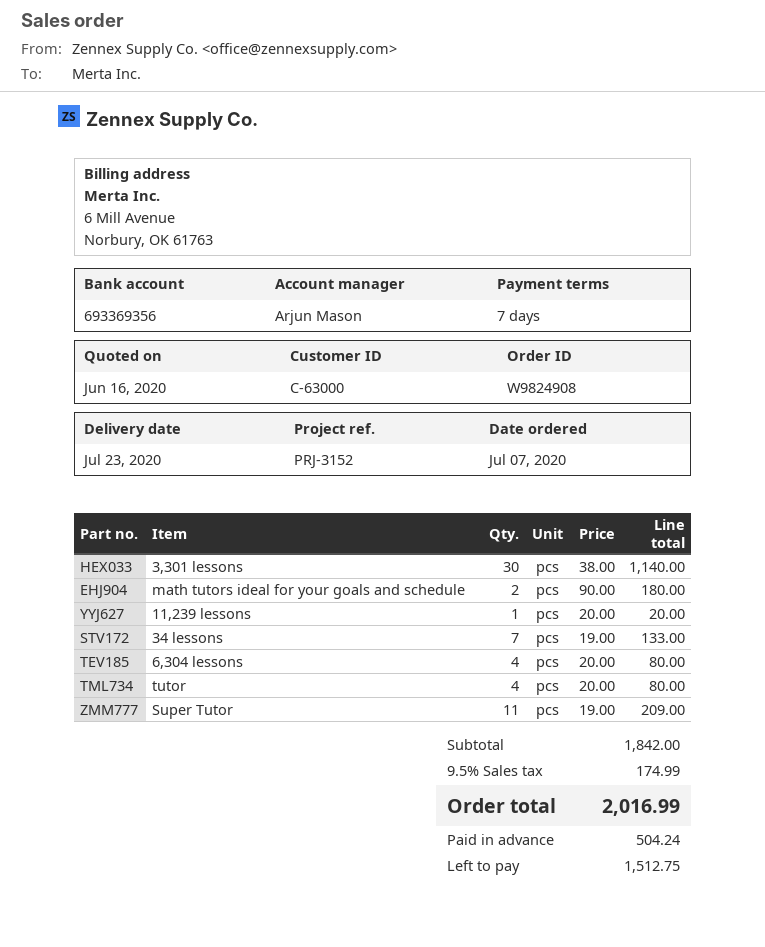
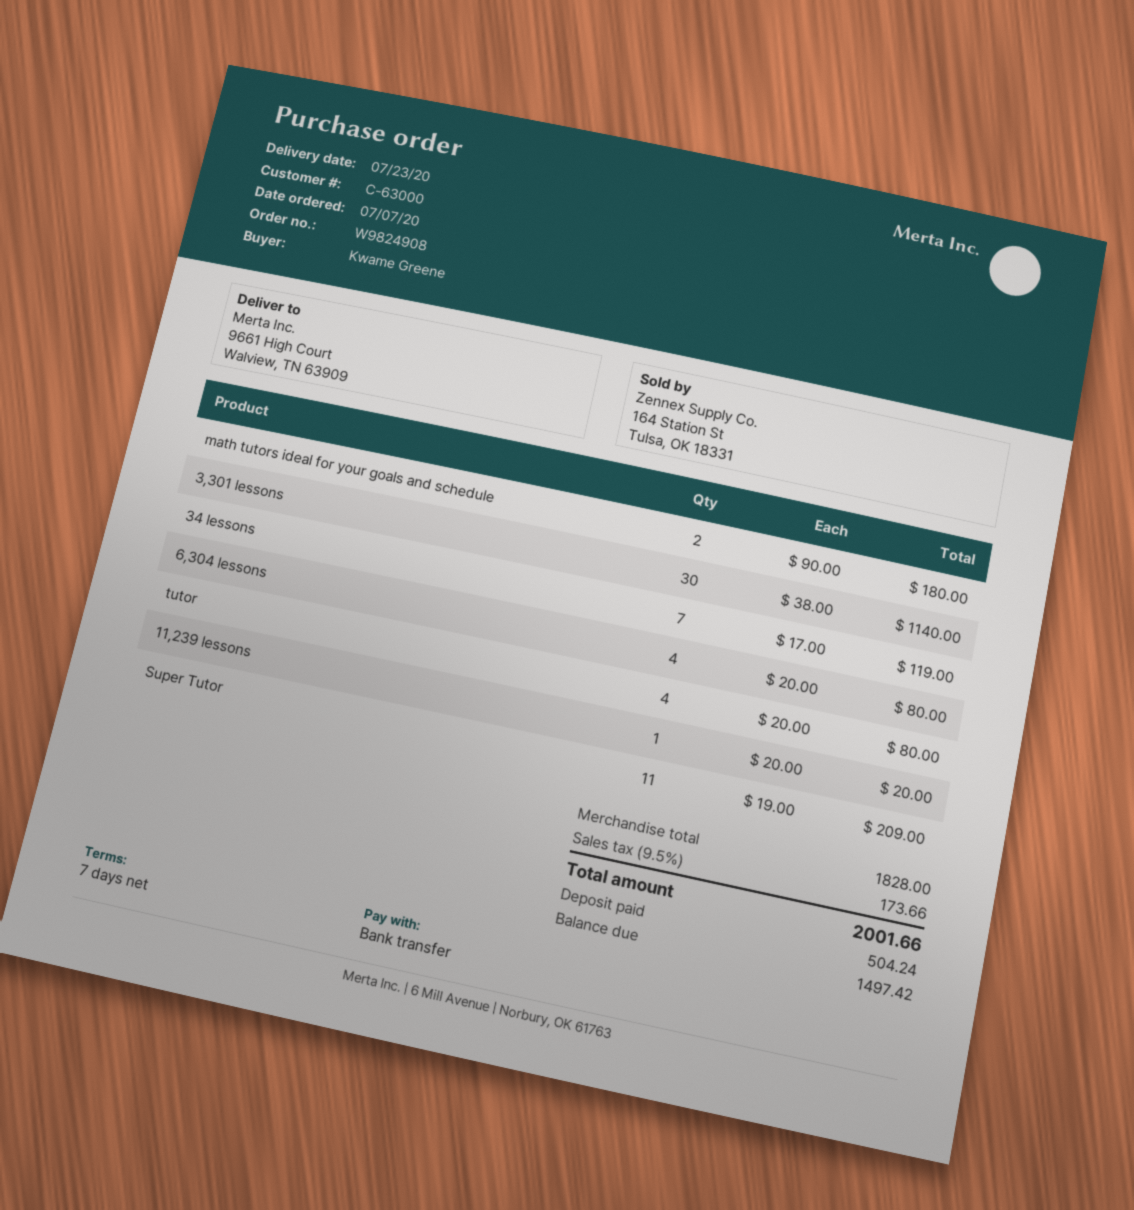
34 lessons: 7 x 19.00 = 133.00 -> 7 x 17.00 = 119.00
subtotal: 1842.00 -> 1828.00
tax: 9.5% = 174.99 -> 9.5% = 173.66
total: 2016.99 -> 2001.66
balance: 1512.75 -> 1497.42

